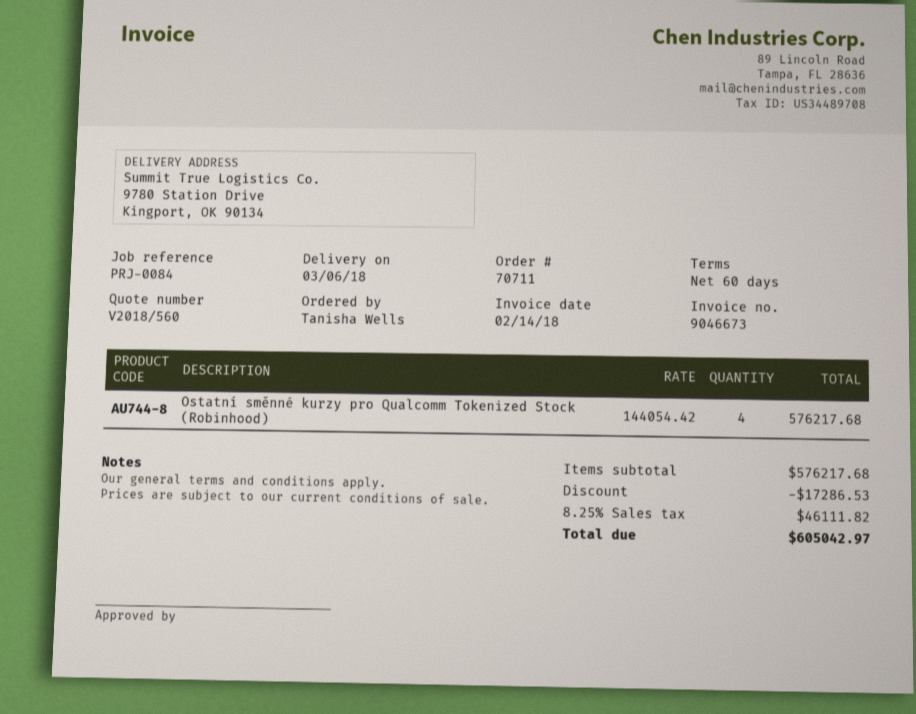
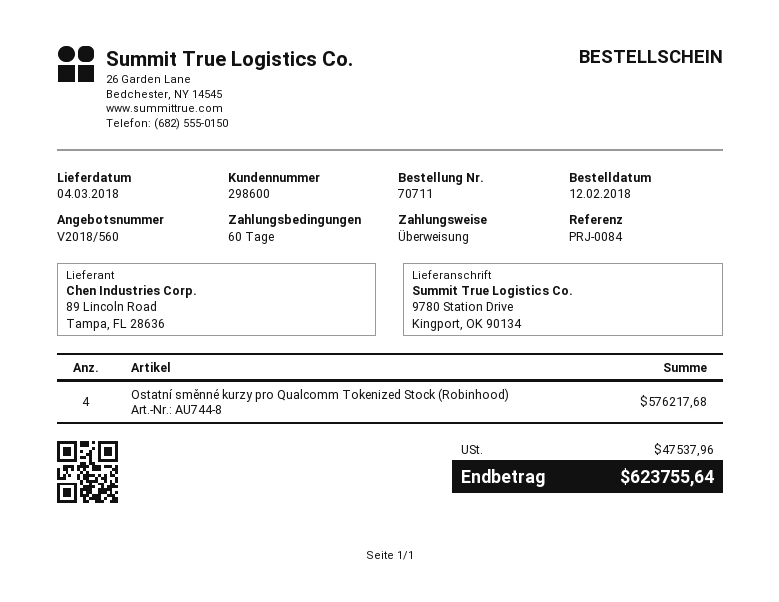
delivery date: 2018-03-06 -> 2018-03-04
discount: 17286.53 -> none
tax: 46111.82 -> 47537.96
total: 605042.97 -> 623755.64

